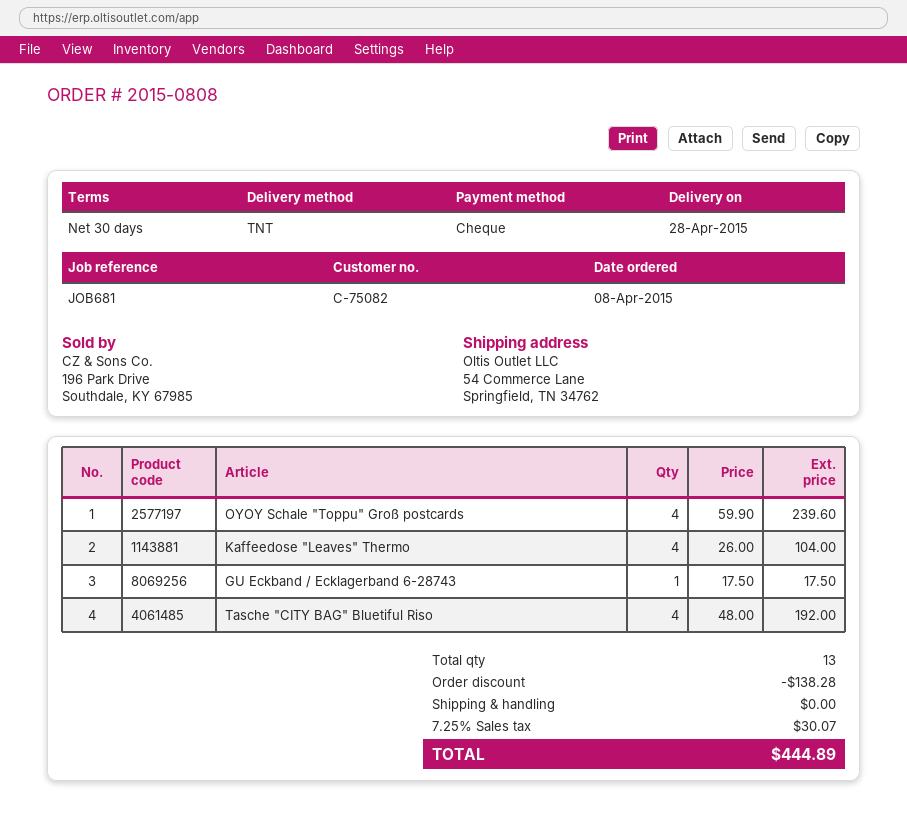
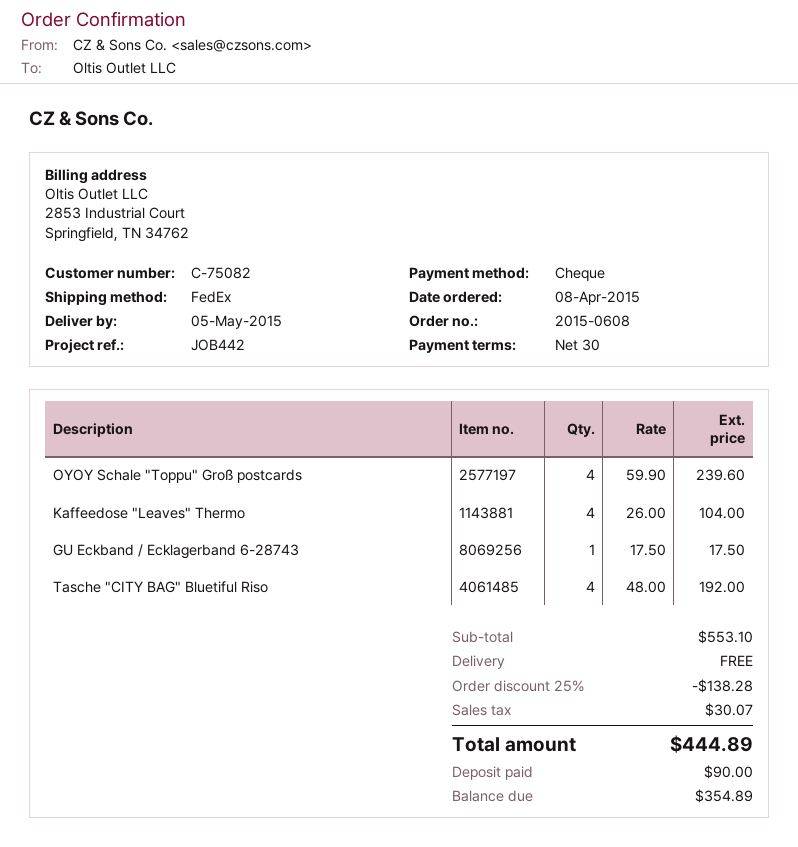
order number: 2015-0808 -> 2015-0608
delivery date: 2015-04-28 -> 2015-05-05
reference: JOB681 -> JOB442
shipping method: TNT -> FedEx

